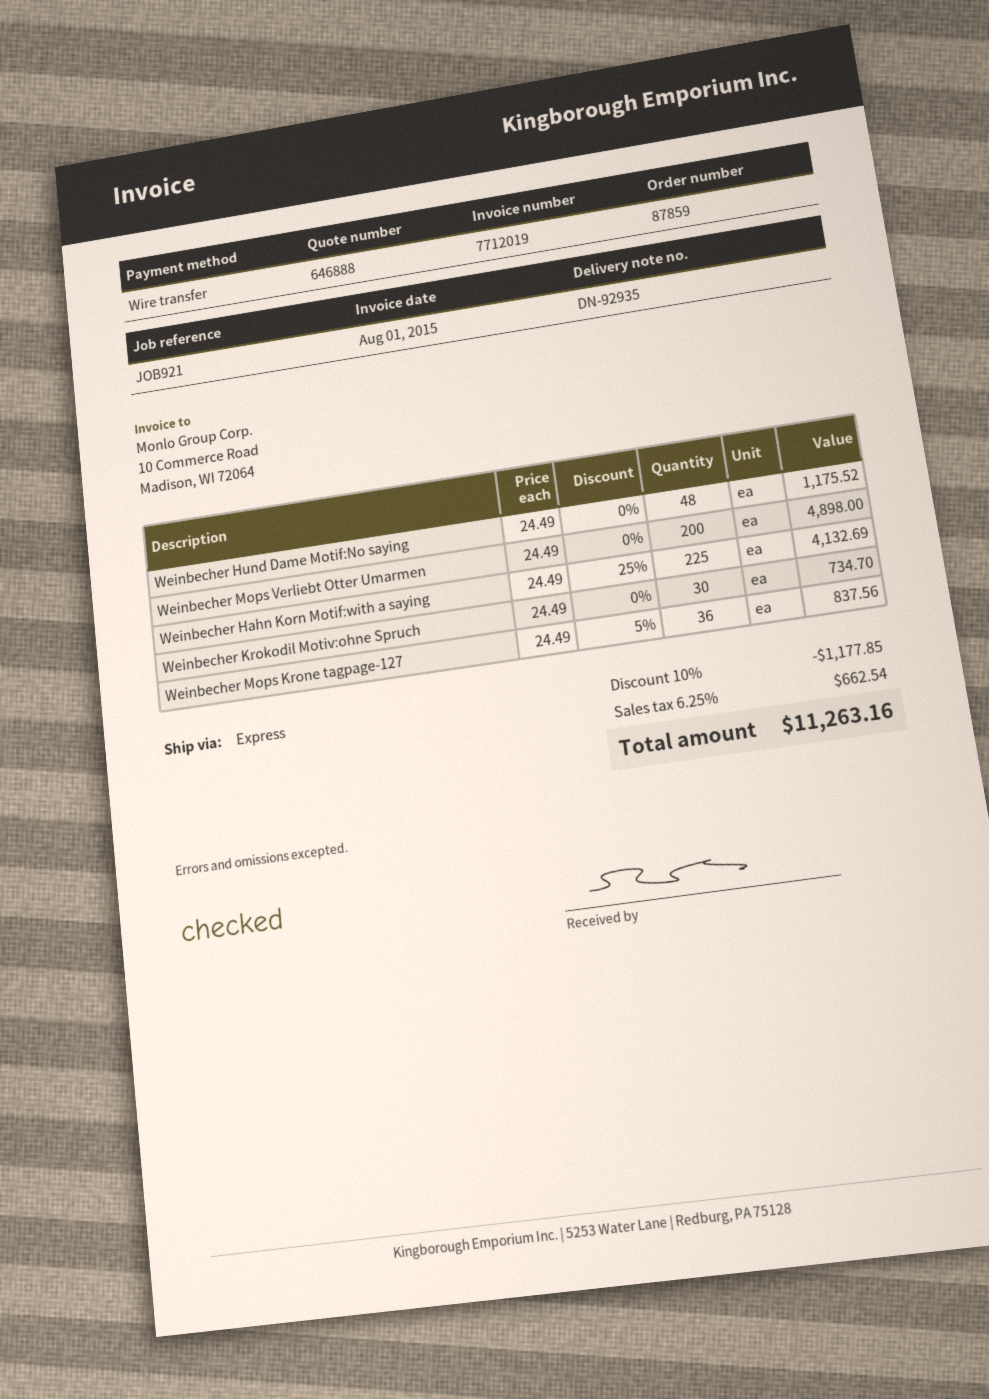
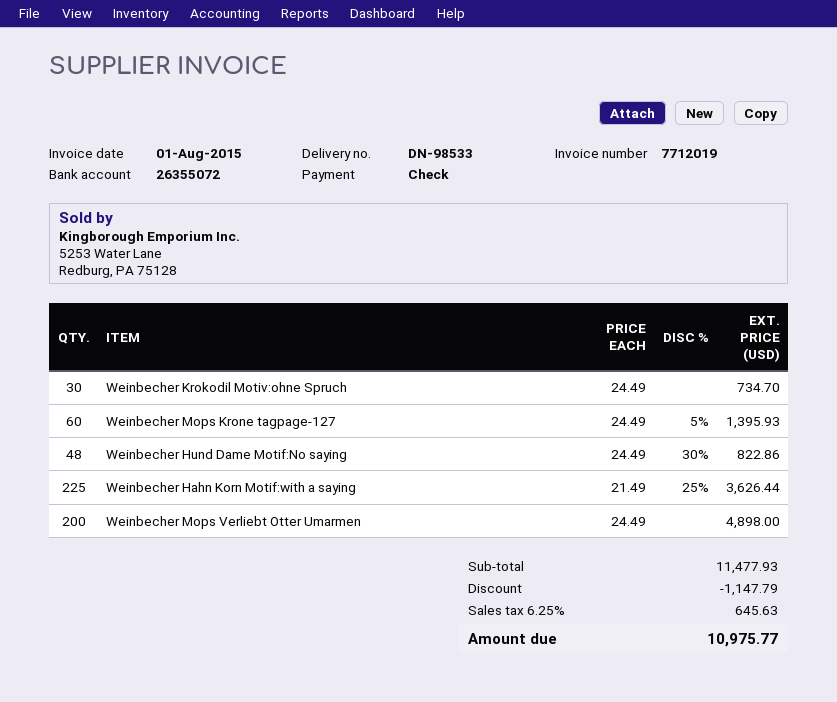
delivery note number: DN-92935 -> DN-98533
payment method: bank transfer -> cheque
Weinbecher Hund Dame Motif:No saying: 48 x 24.49 = 1175.52 -> 48 x 24.49 - 30% = 822.86
Weinbecher Hahn Korn Motif:with a saying: 225 x 24.49 - 25% = 4132.69 -> 225 x 21.49 - 25% = 3626.44
Weinbecher Mops Krone tagpage-127: 36 x 24.49 - 5% = 837.56 -> 60 x 24.49 - 5% = 1395.93
discount: 1177.85 -> 1147.79
tax: 6.25% = 662.54 -> 6.25% = 645.63
total: 11263.16 -> 10975.77

